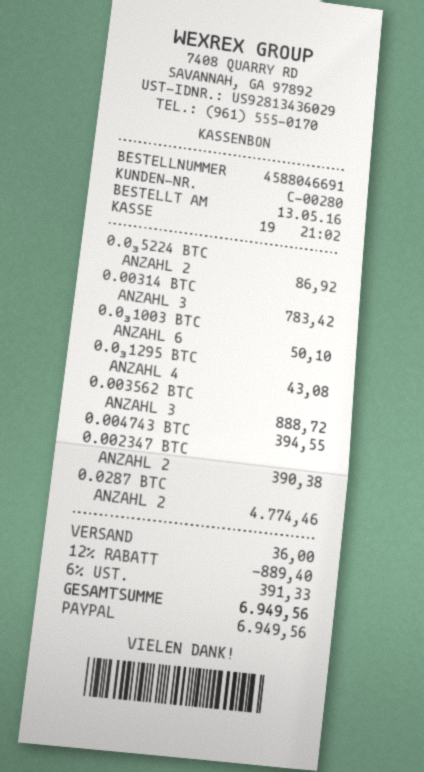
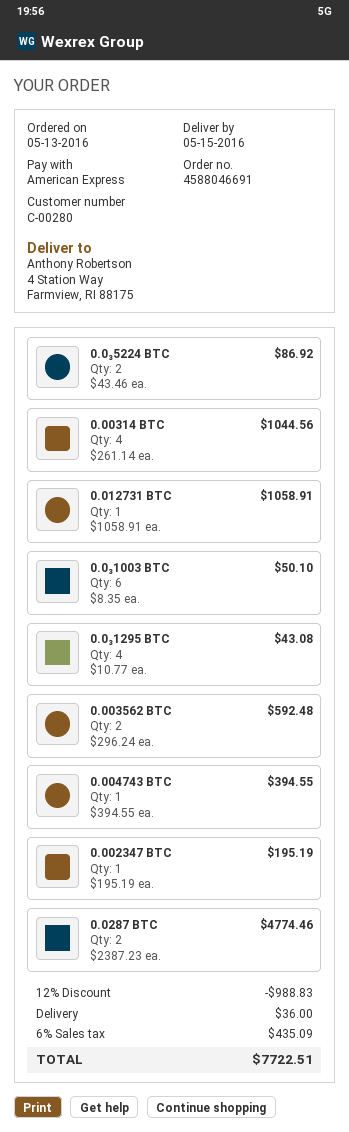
payment method: PayPal -> American Express
0.00314 BTC: 3 for 783.42 -> 4 for 1044.56
0.003562 BTC: 3 for 888.72 -> 2 for 592.48
0.002347 BTC: 2 for 390.38 -> 1 for 195.19
0.012731 BTC: none -> 1 for 1058.91
discount: 12% = 889.40 -> 12% = 988.83
tax: 6% = 391.33 -> 6% = 435.09
total: 6949.56 -> 7722.51

